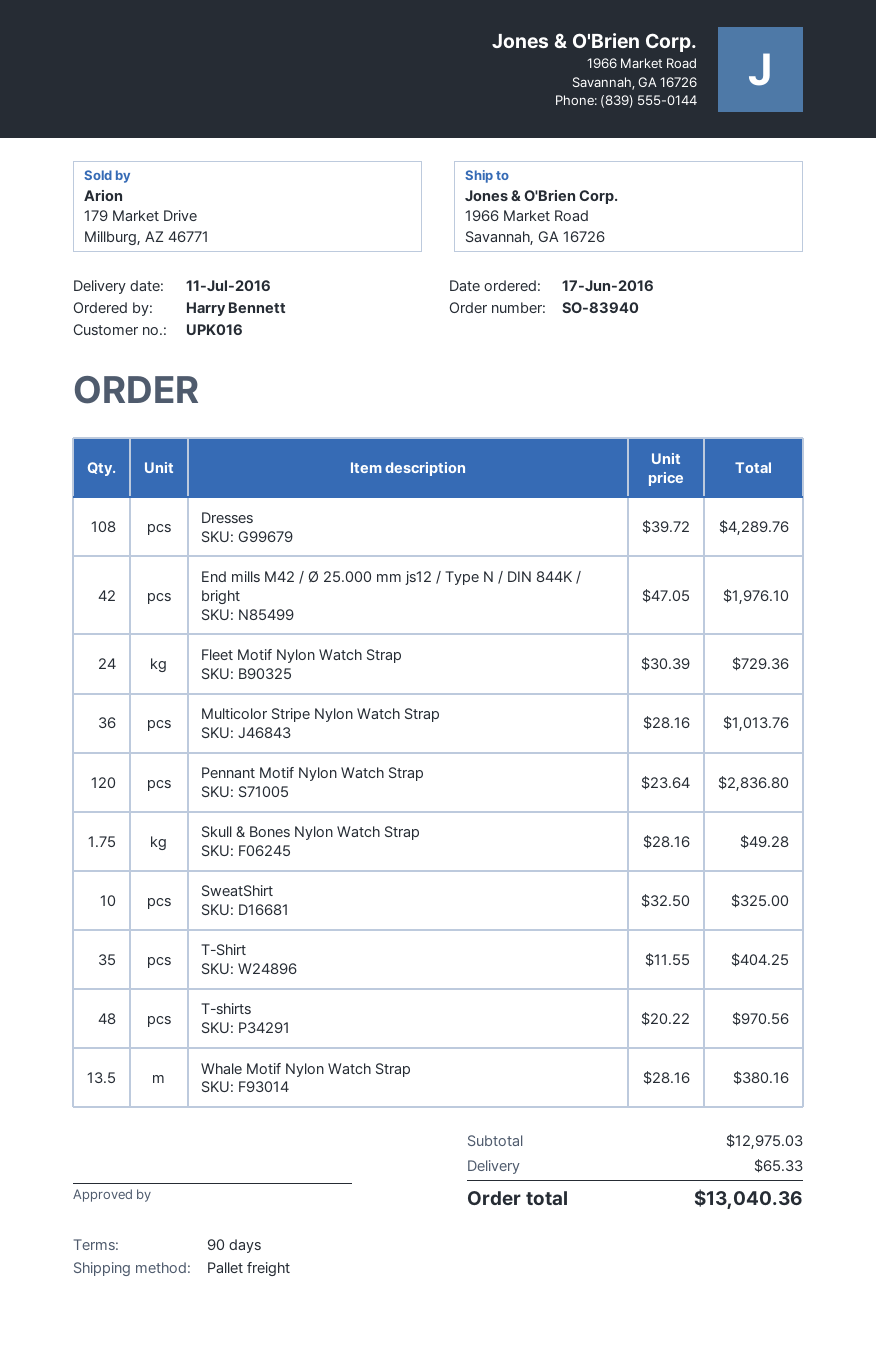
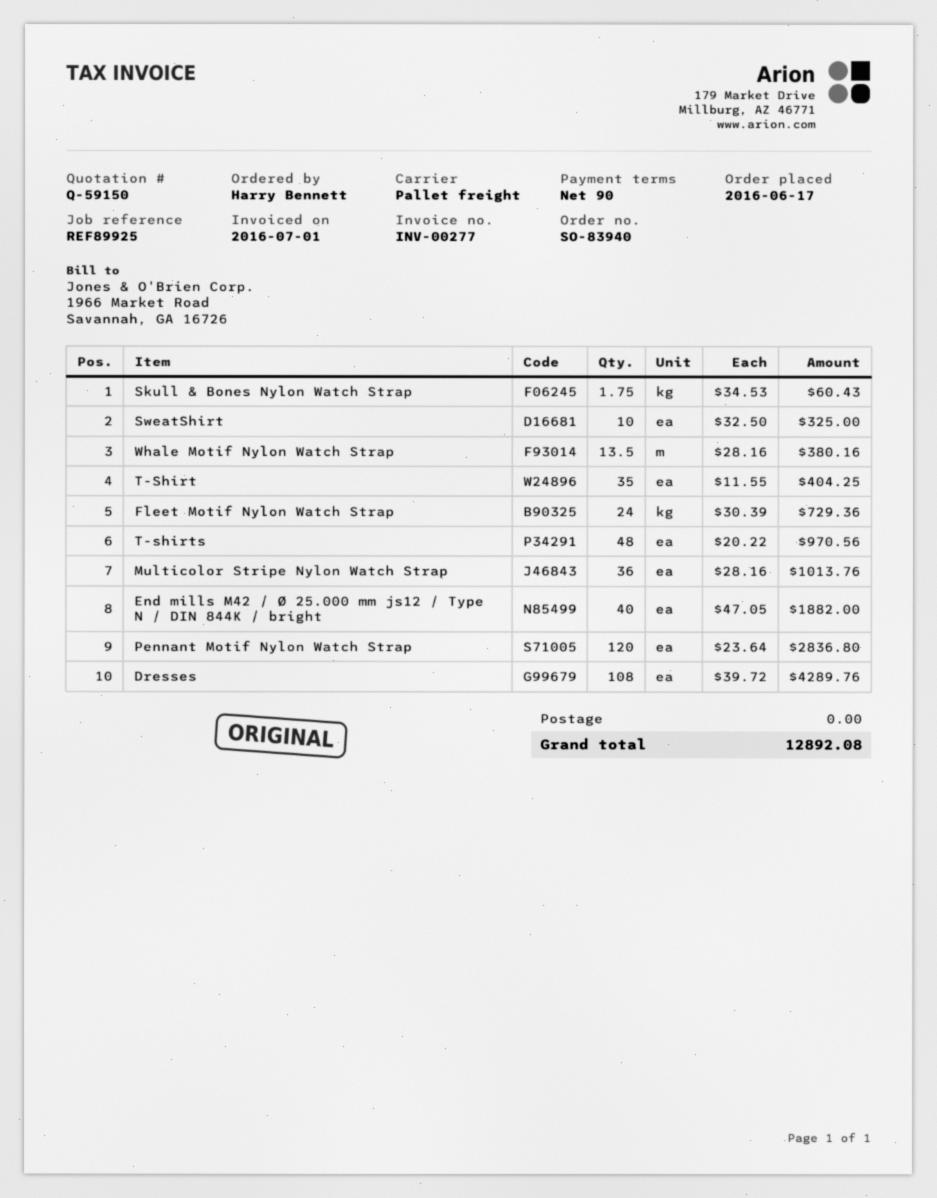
End mills M42 / Ø 25.000 mm js12 / Type N / DIN 844K / bright: 42 x 47.05 = 1976.10 -> 40 x 47.05 = 1882.00
Skull & Bones Nylon Watch Strap: 1.75 x 28.16 = 49.28 -> 1.75 x 34.53 = 60.43
shipping: 65.33 -> 0.00
total: 13040.36 -> 12892.08

